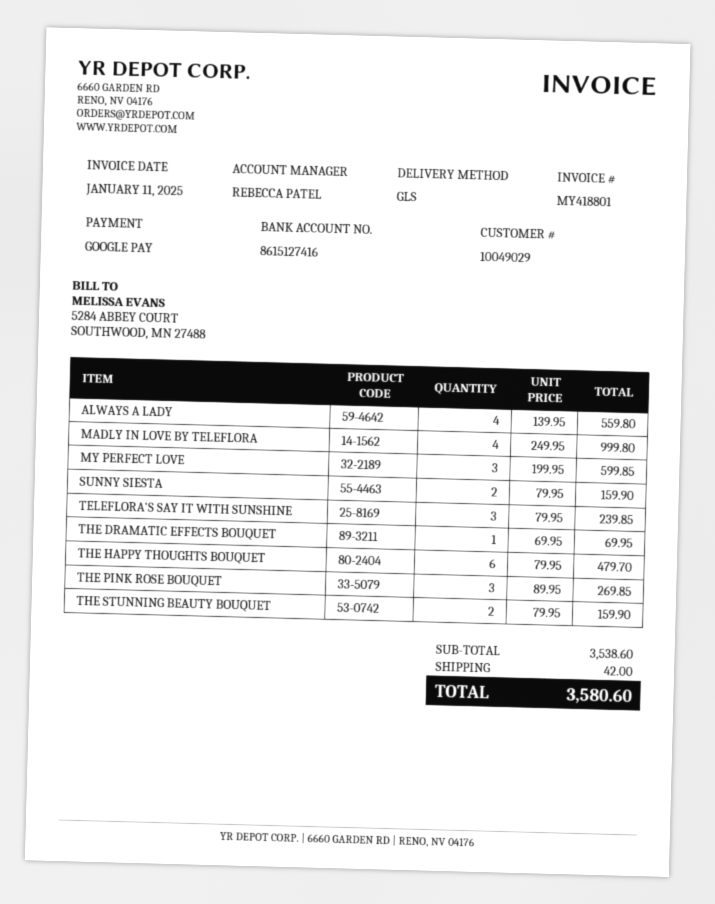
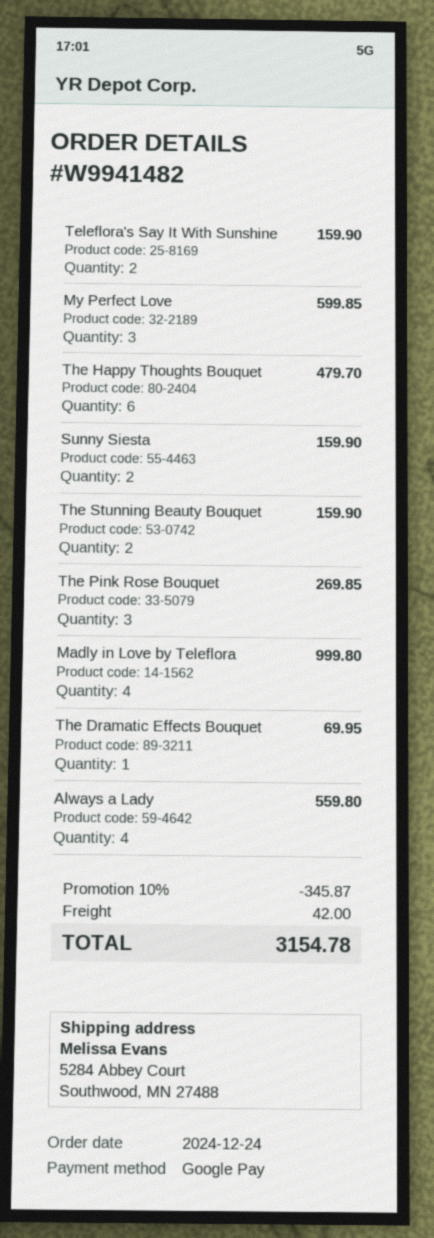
TELEFLORA'S SAY IT WITH SUNSHINE: 3 for 239.85 -> 2 for 159.90
discount: none -> 10% = 345.87
total: 3580.60 -> 3154.78

